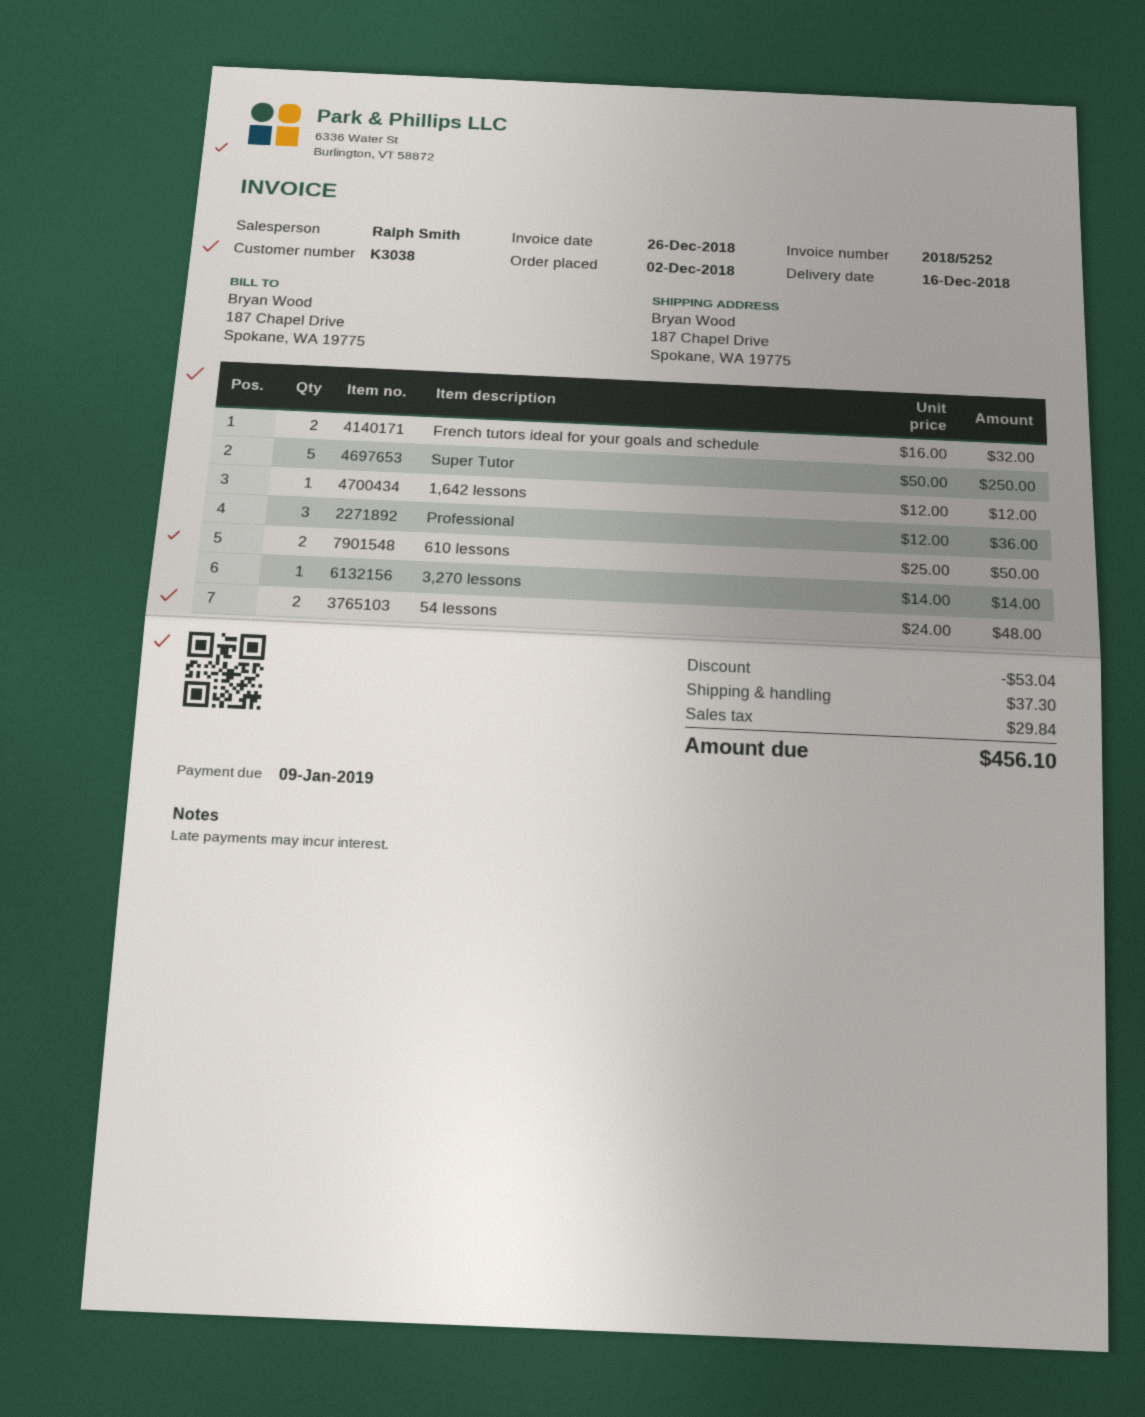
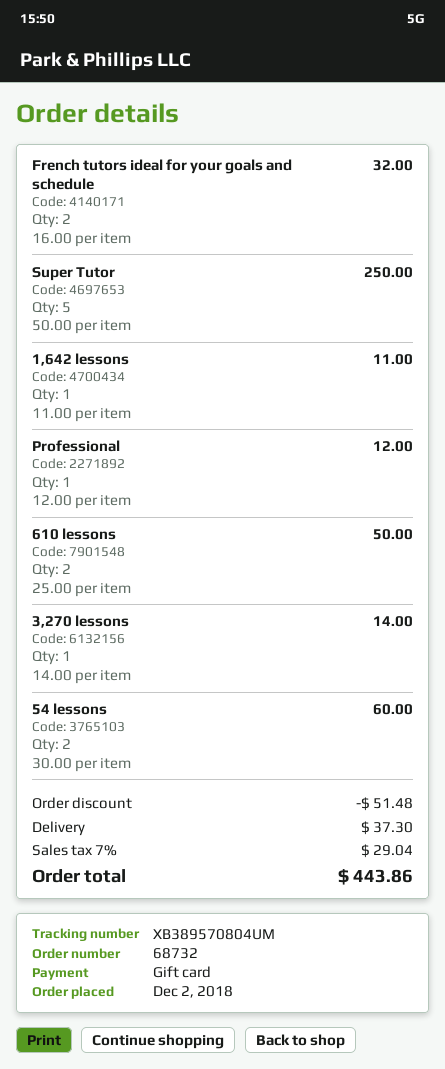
1,642 lessons: 1 x 12.00 = 12.00 -> 1 x 11.00 = 11.00
Professional: 3 x 12.00 = 36.00 -> 1 x 12.00 = 12.00
54 lessons: 2 x 24.00 = 48.00 -> 2 x 30.00 = 60.00
discount: 53.04 -> 51.48
tax: 29.84 -> 29.04
total: 456.10 -> 443.86

